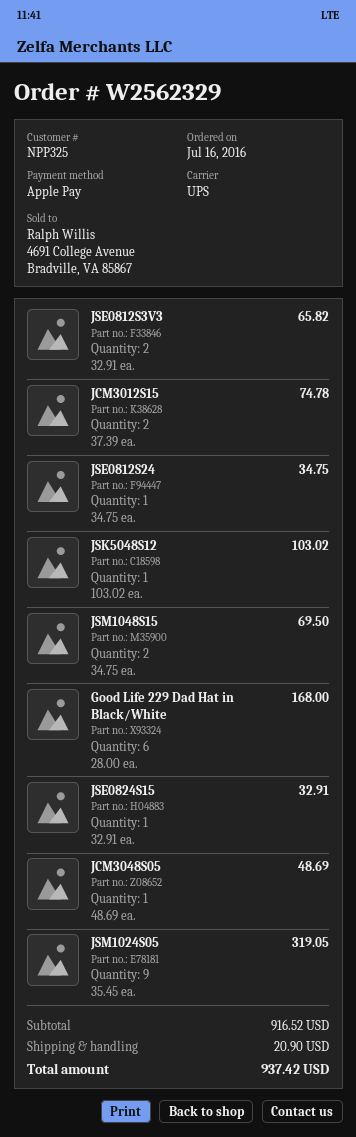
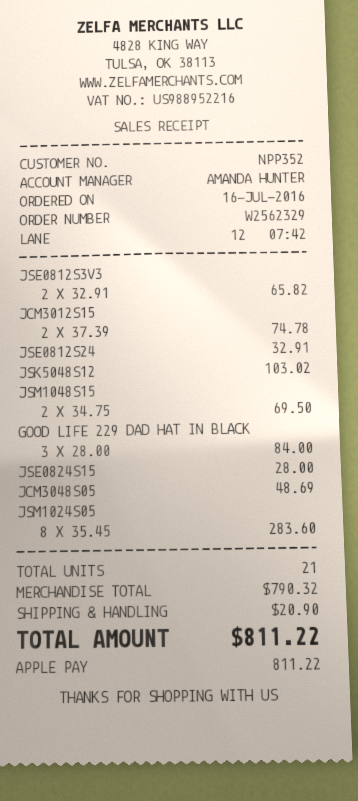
customer number: NPP325 -> NPP352
JSE0812S24: 1 x 34.75 = 34.75 -> 1 x 32.91 = 32.91
Good Life 229 Dad Hat in Black/White: 6 x 28.00 = 168.00 -> 3 x 28.00 = 84.00
JSE0824S15: 1 x 32.91 = 32.91 -> 1 x 28.00 = 28.00
JSM1024S05: 9 x 35.45 = 319.05 -> 8 x 35.45 = 283.60
subtotal: 916.52 -> 790.32
total: 937.42 -> 811.22

